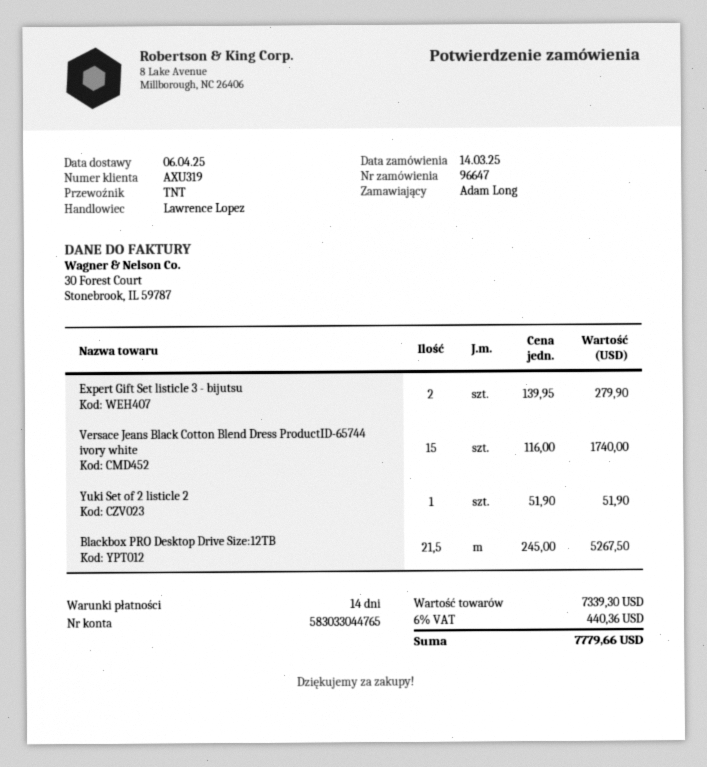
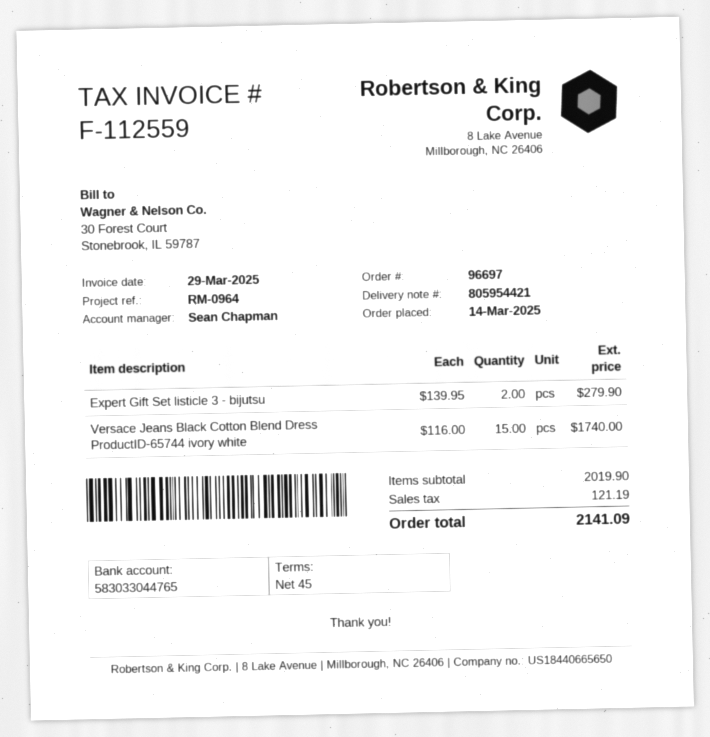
order number: 96647 -> 96697
payment terms: 14 days -> 45 days
sales rep: Lawrence Lopez -> Sean Chapman
Yuki Set of 2 listicle 2: 1 x 51.90 = 51.90 -> none
Blackbox PRO Desktop Drive Size:12TB: 21.5 x 245.00 = 5267.50 -> none
subtotal: 7339.30 -> 2019.90
tax: 440.36 -> 121.19
total: 7779.66 -> 2141.09

